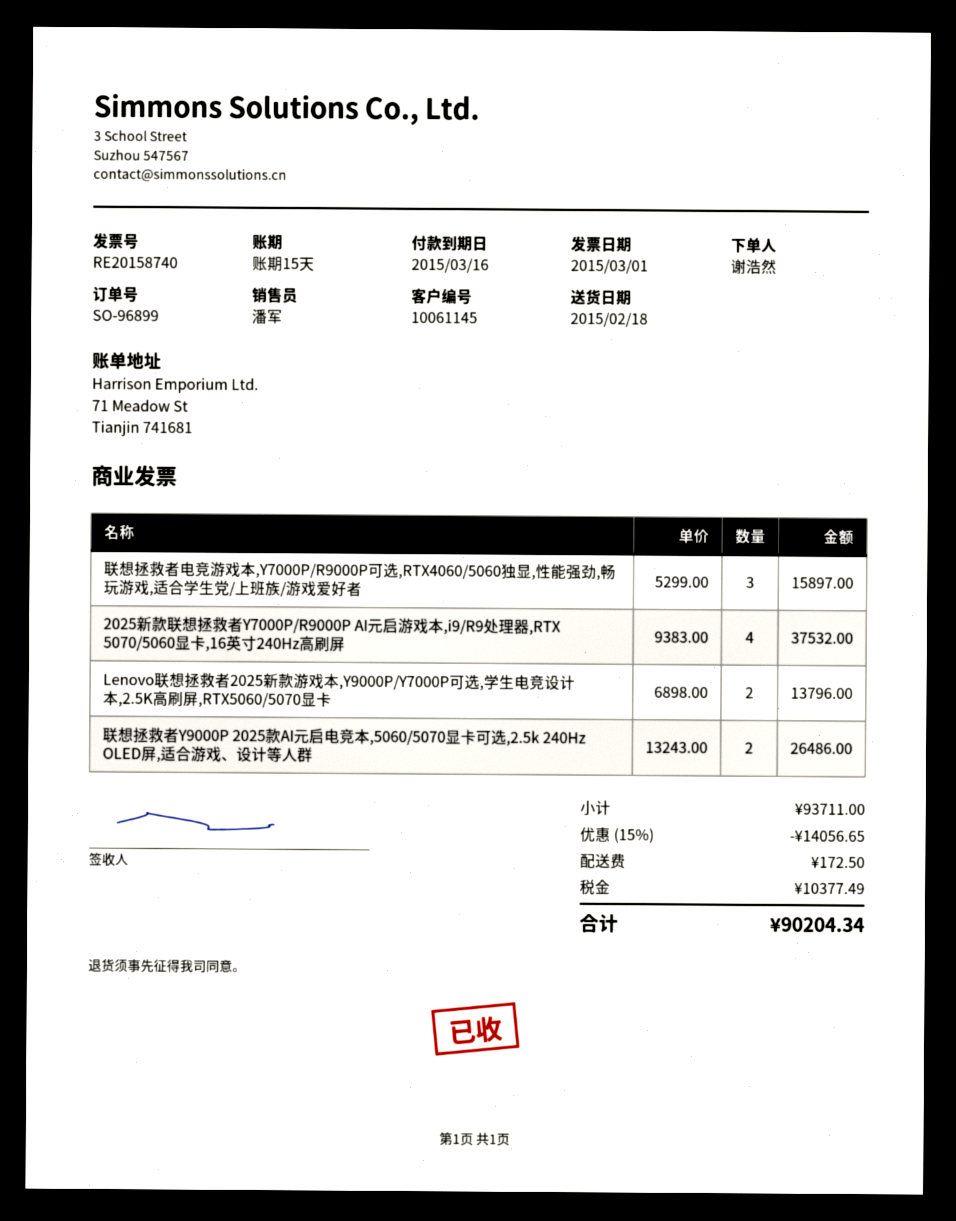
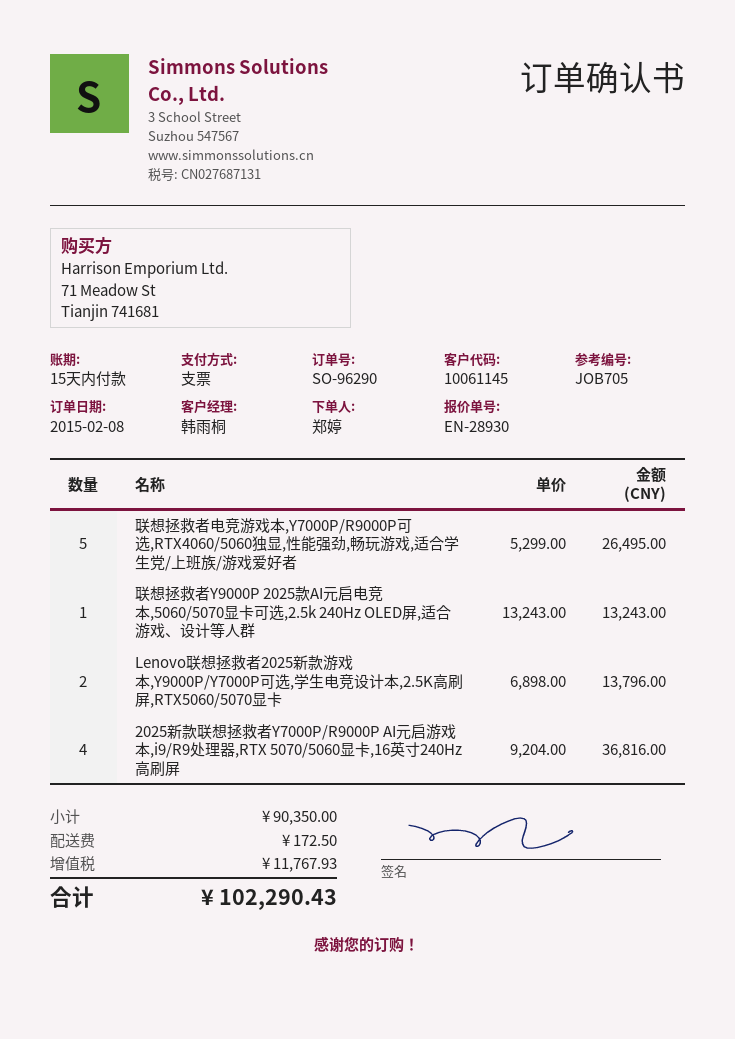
order number: SO-96899 -> SO-96290
ordered by: 谢浩然 -> 郑婷
sales rep: 潘军 -> 韩雨桐
联想拯救者电竞游戏本,Y7000P/R9000P可选,RTX4060/5060独显,性能强劲,畅玩游戏,适合学生党/上班族/游戏爱好者: 3 x 5299.00 = 15897.00 -> 5 x 5299.00 = 26495.00
2025新款联想拯救者Y7000P/R9000P AI元启游戏本,i9/R9处理器,RTX 5070/5060显卡,16英寸240Hz高刷屏: 4 x 9383.00 = 37532.00 -> 4 x 9204.00 = 36816.00
联想拯救者Y9000P 2025款AI元启电竞本,5060/5070显卡可选,2.5k 240Hz OLED屏,适合游戏、设计等人群: 2 x 13243.00 = 26486.00 -> 1 x 13243.00 = 13243.00
subtotal: 93711.00 -> 90350.00
discount: 15% = 14056.65 -> none
tax: 10377.49 -> 11767.93
total: 90204.34 -> 102290.43

